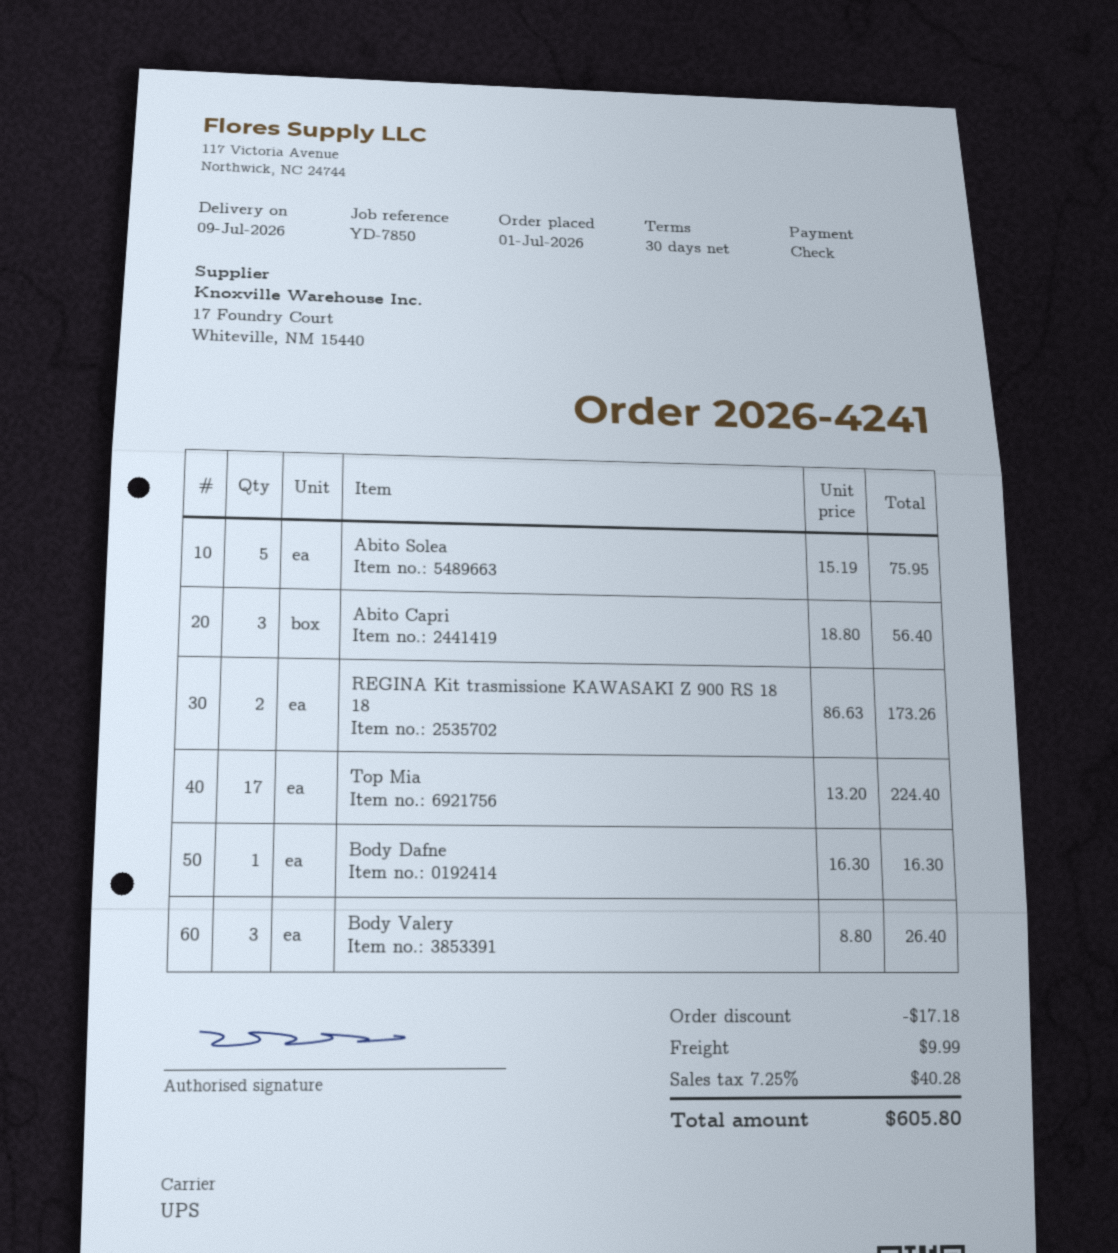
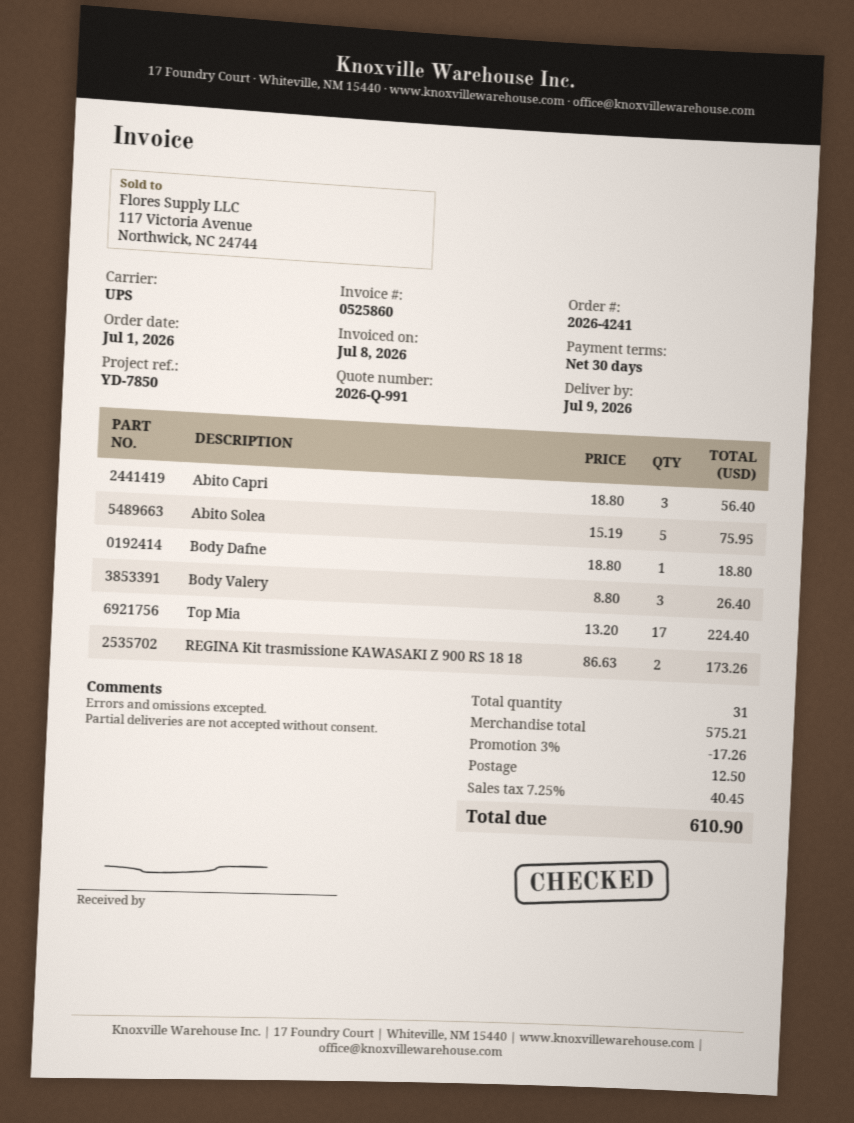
Body Dafne: 1 x 16.30 = 16.30 -> 1 x 18.80 = 18.80
discount: 17.18 -> 17.26
shipping: 9.99 -> 12.50
tax: 7.25% = 40.28 -> 7.25% = 40.45
total: 605.80 -> 610.90

